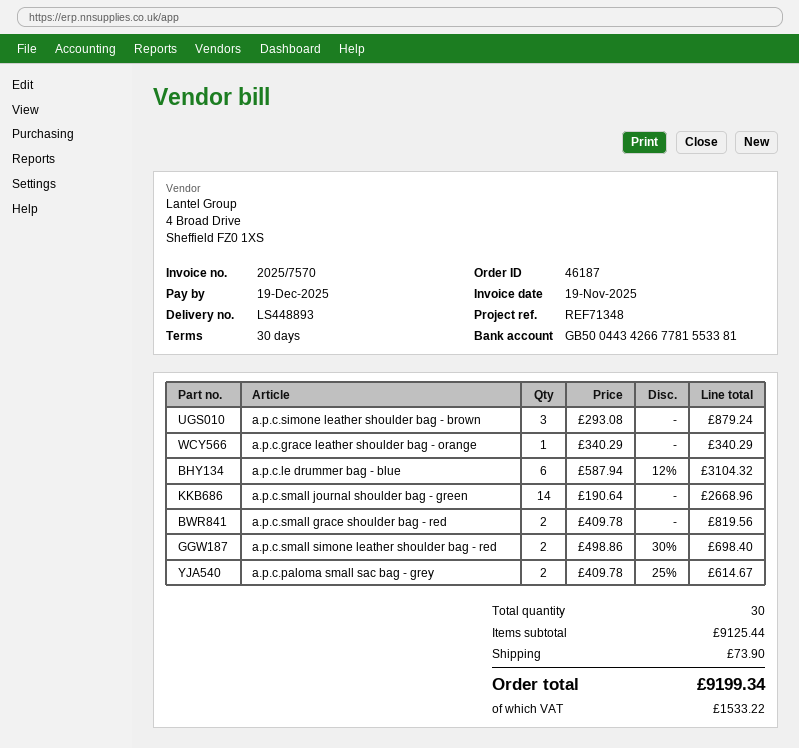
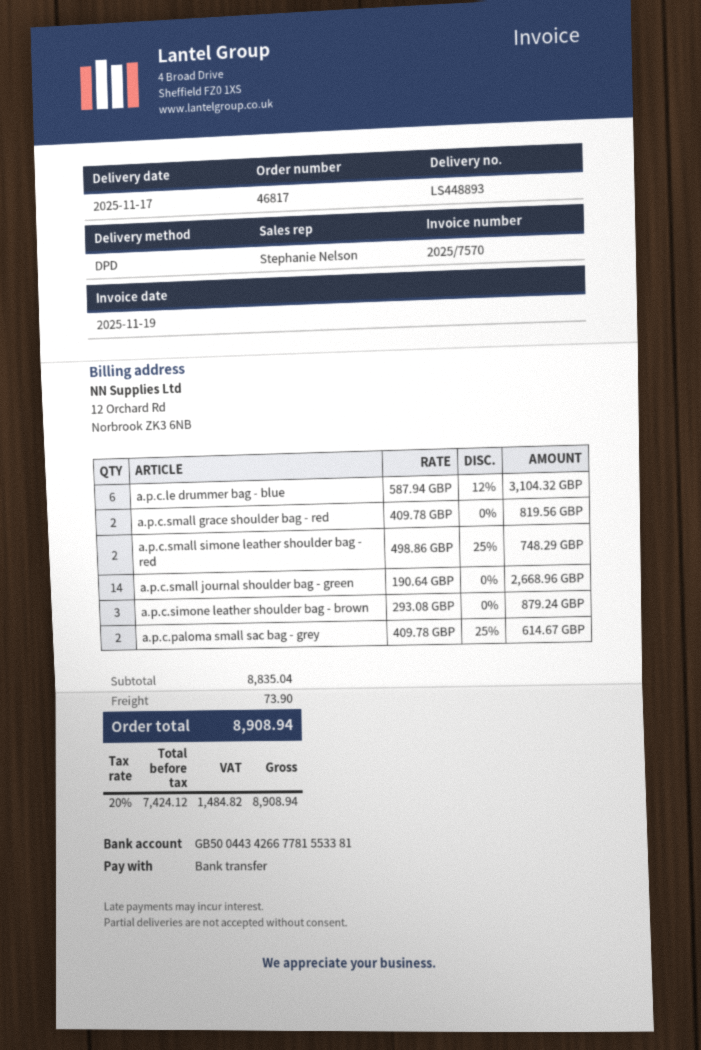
order number: 46187 -> 46817
a.p.c.grace leather shoulder bag - orange: 1 x 340.29 = 340.29 -> none
a.p.c.small simone leather shoulder bag - red: 2 x 498.86 - 30% = 698.40 -> 2 x 498.86 - 25% = 748.29
subtotal: 9125.44 -> 8835.04
tax: 1533.22 -> 1484.82
total: 9199.34 -> 8908.94

